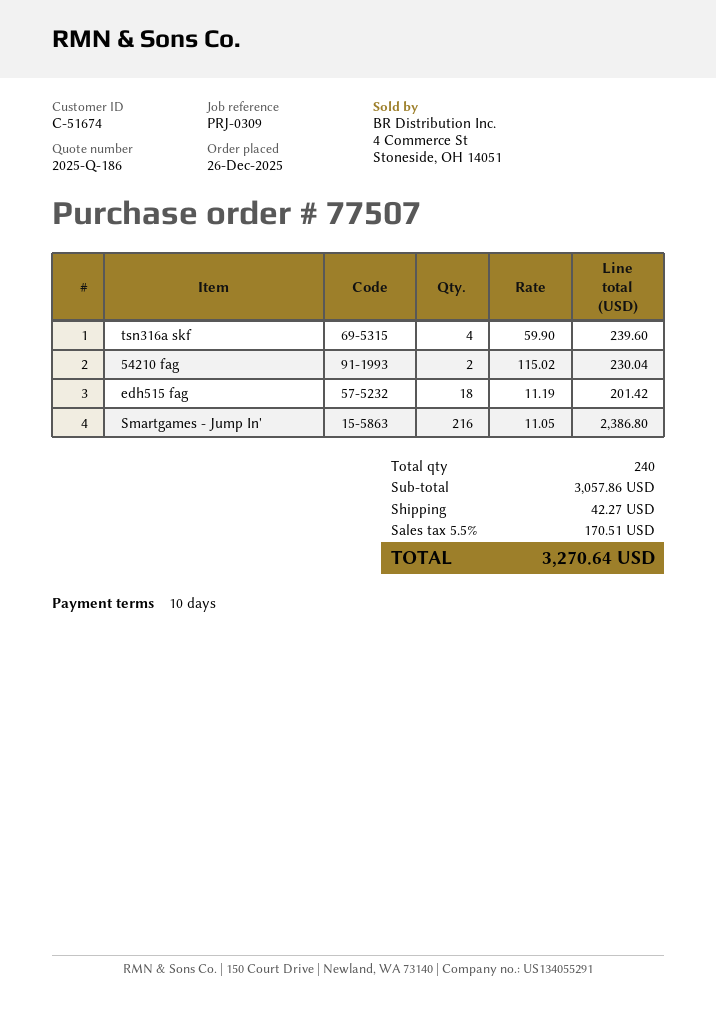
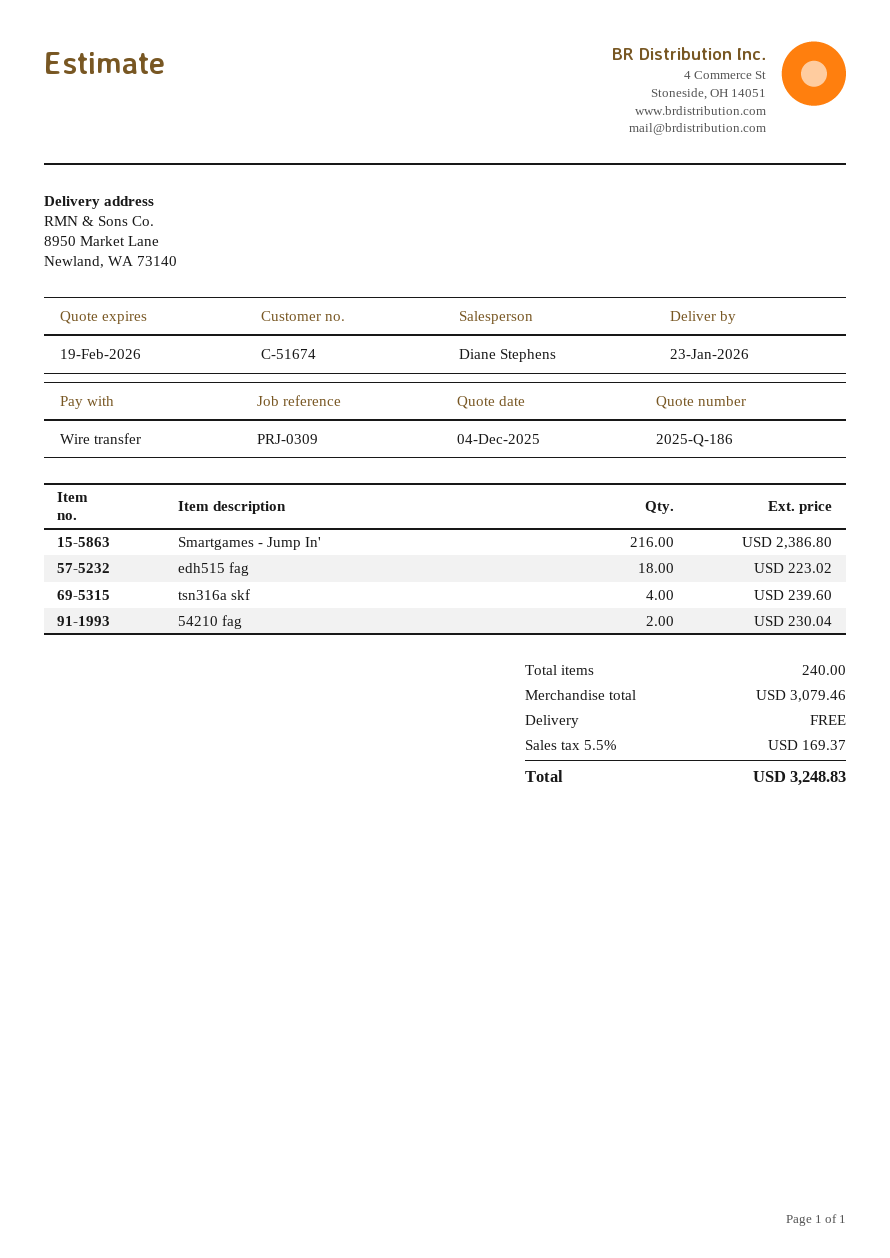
edh515 fag: 18 for 201.42 -> 18 for 223.02
subtotal: 3057.86 -> 3079.46
shipping: 42.27 -> 0.00
tax: 5.5% = 170.51 -> 5.5% = 169.37
total: 3270.64 -> 3248.83

